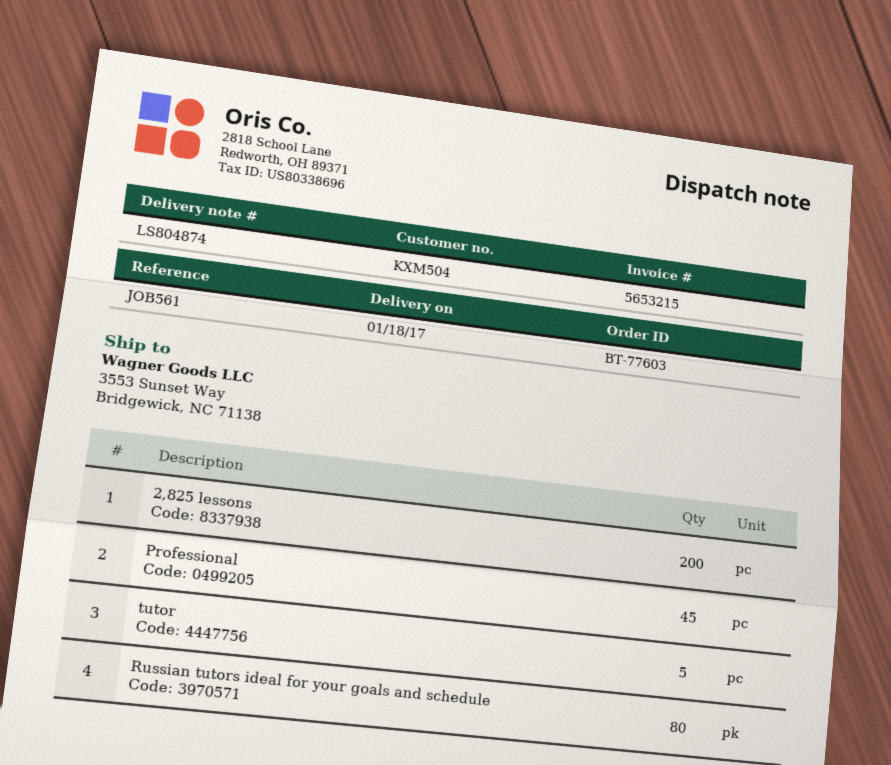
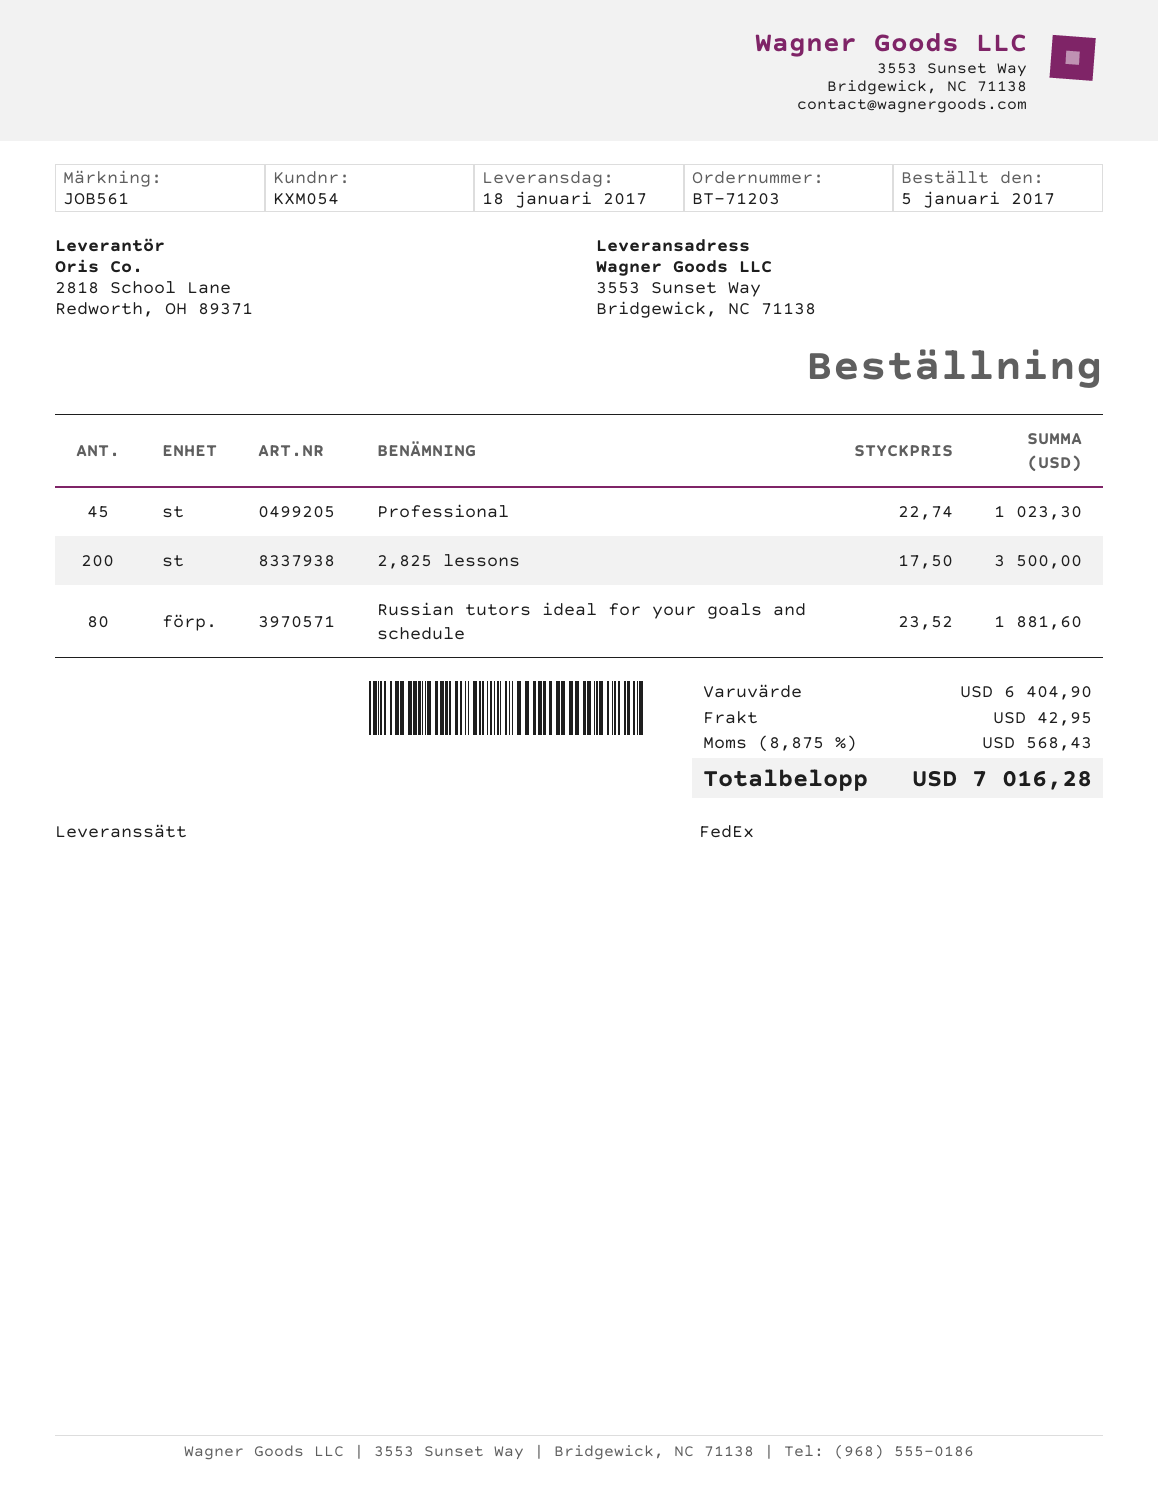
order number: BT-77603 -> BT-71203
customer number: KXM504 -> KXM054
tutor: 5 -> none

